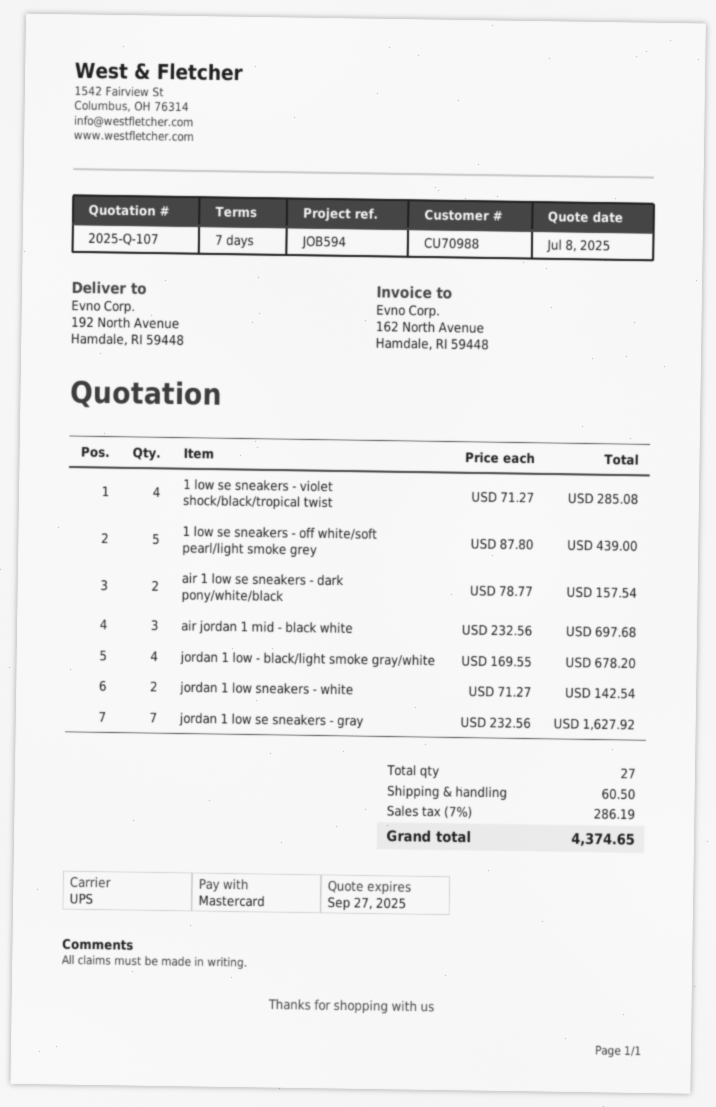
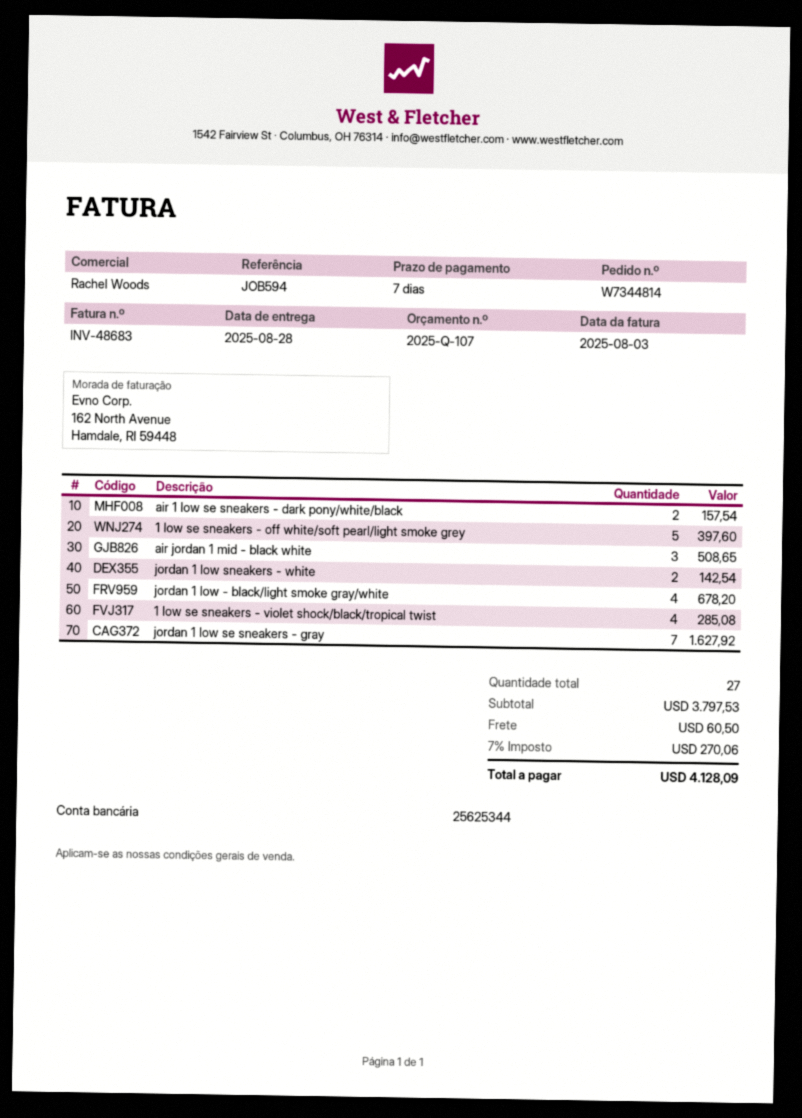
1 low se sneakers - off white/soft pearl/light smoke grey: 5 for 439.00 -> 5 for 397.60
air jordan 1 mid - black white: 3 for 697.68 -> 3 for 508.65
tax: 7% = 286.19 -> 7% = 270.06
total: 4374.65 -> 4128.09

